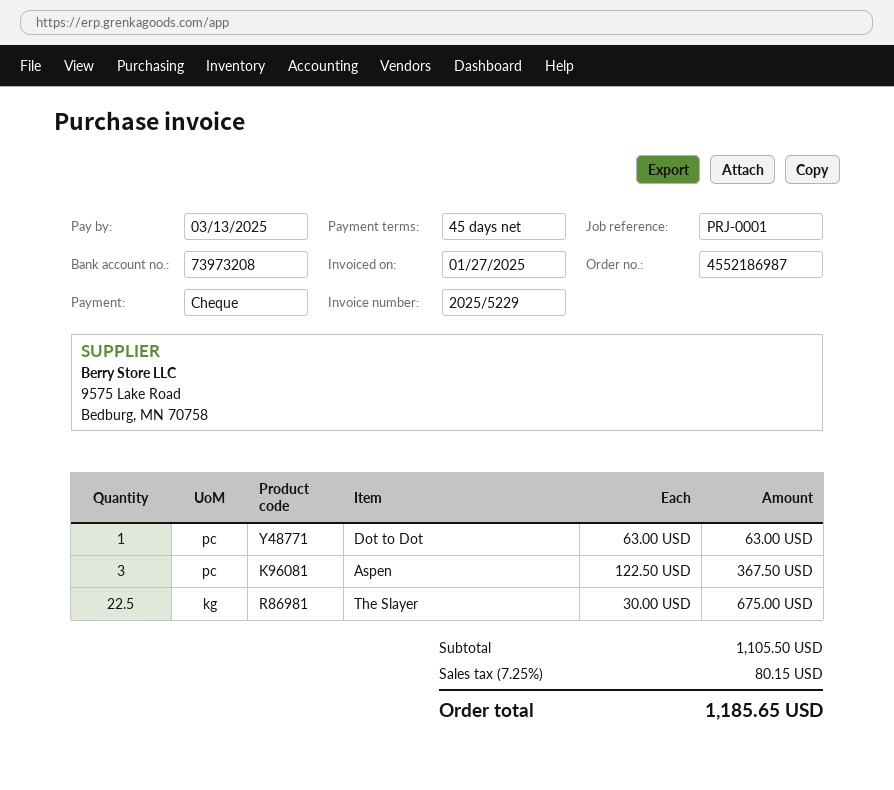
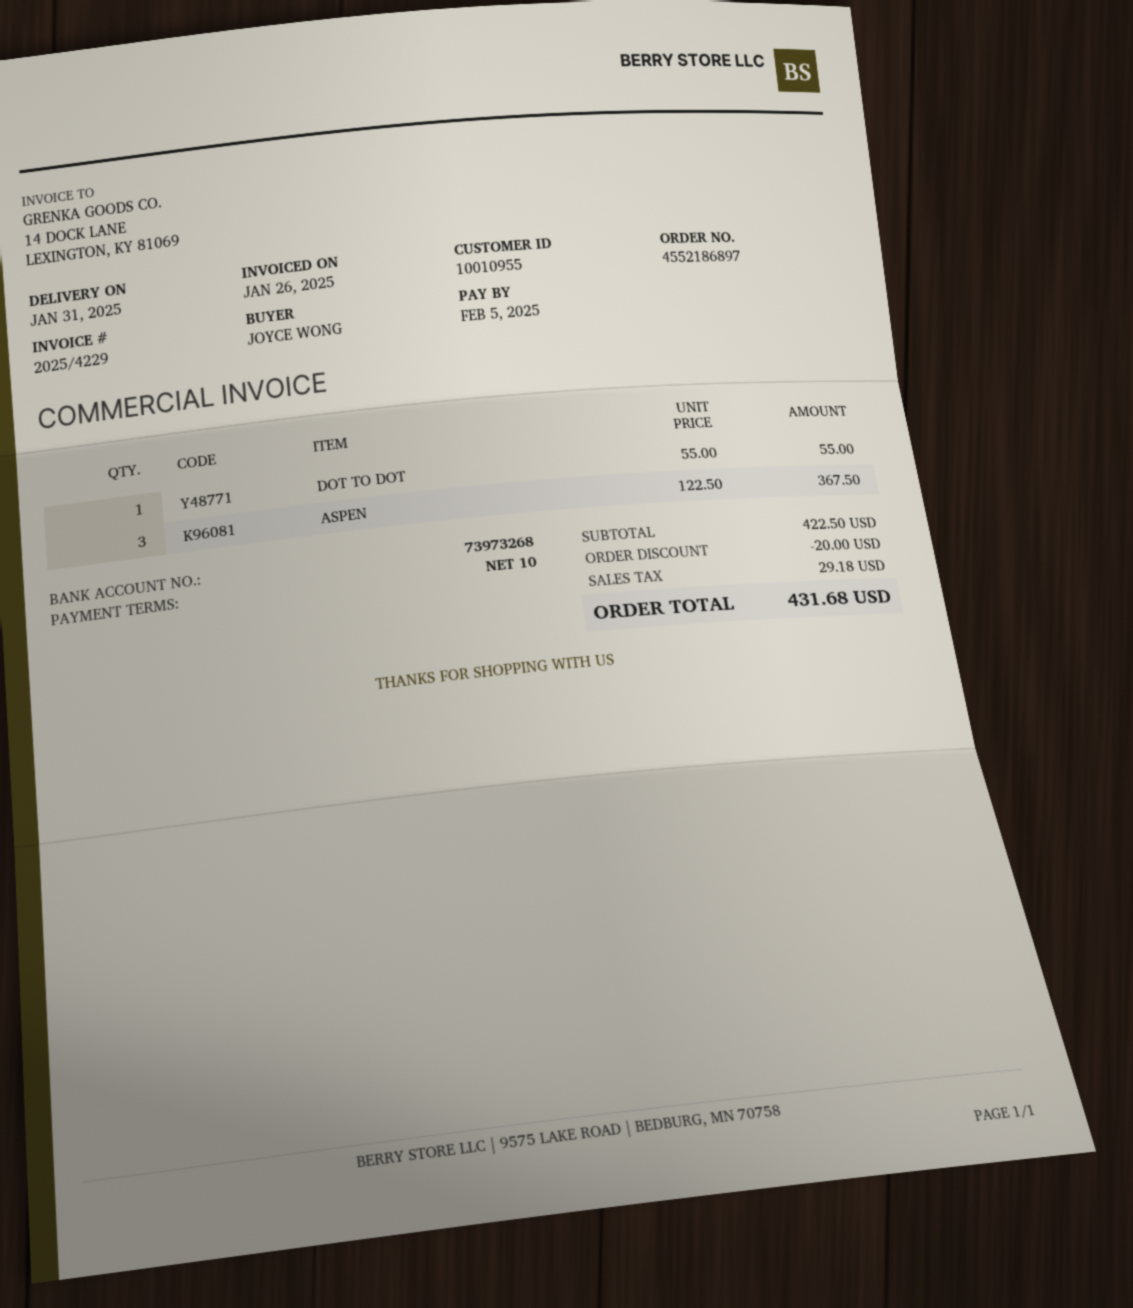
order number: 4552186987 -> 4552186897
invoice number: 2025/5229 -> 2025/4229
invoice date: 2025-01-27 -> 2025-01-26
payment terms: 45 days -> 10 days
due date: 2025-03-13 -> 2025-02-05
bank account: 73973208 -> 73973268
Dot to Dot: 1 x 63.00 = 63.00 -> 1 x 55.00 = 55.00
The Slayer: 22.5 x 30.00 = 675.00 -> none
subtotal: 1105.50 -> 422.50
discount: none -> 20.00
tax: 80.15 -> 29.18
total: 1185.65 -> 431.68

